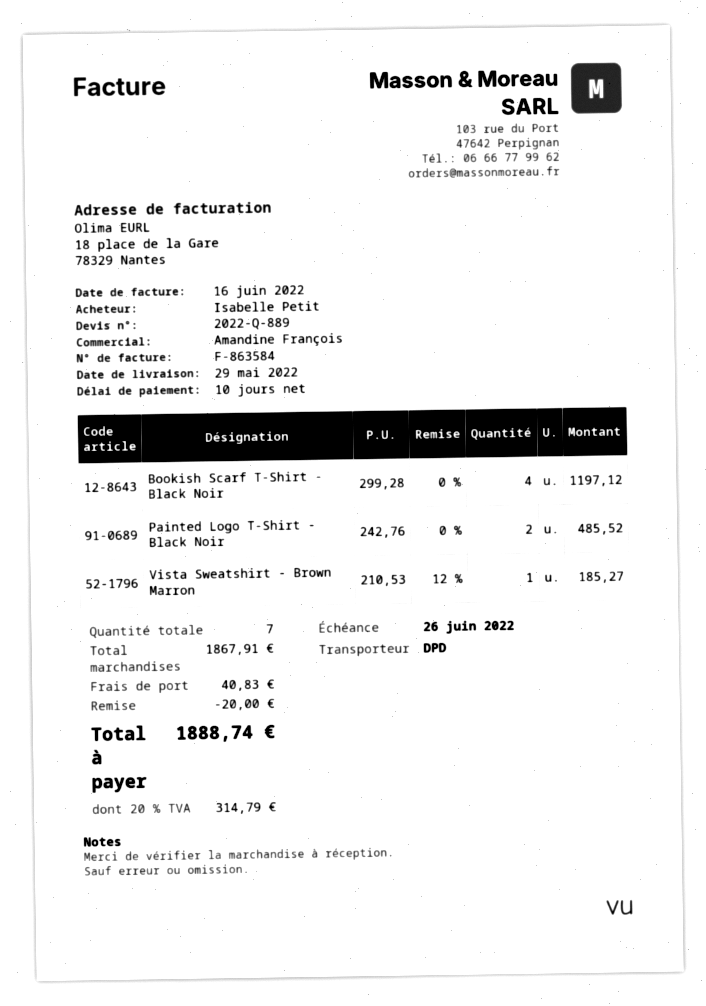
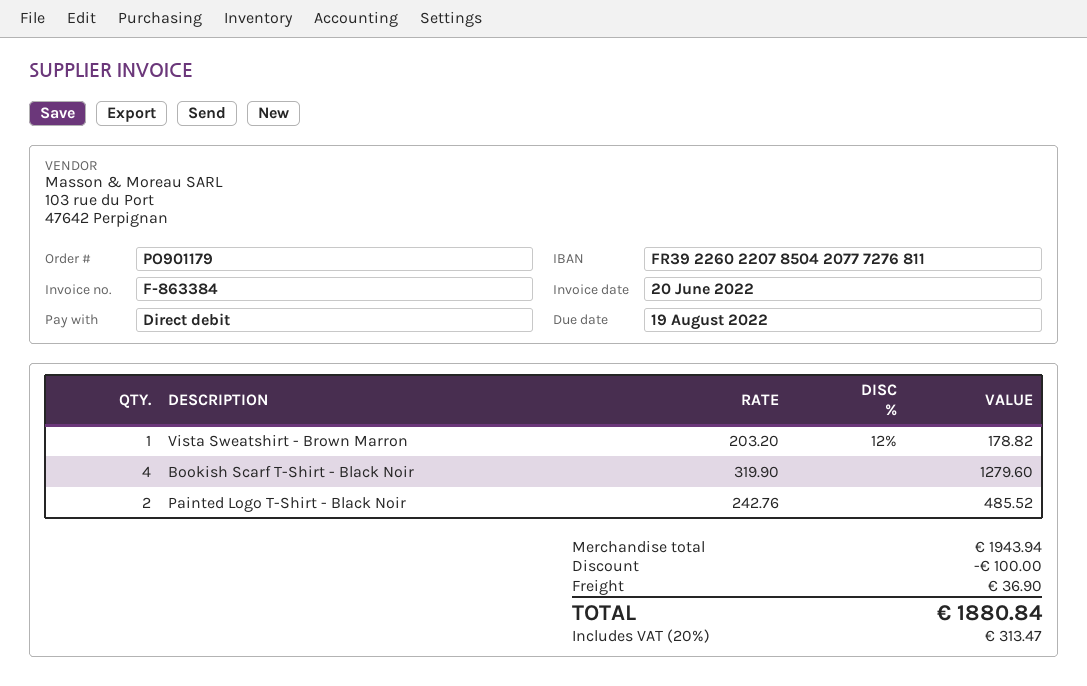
invoice number: F-863584 -> F-863384
invoice date: 2022-06-16 -> 2022-06-20
due date: 2022-06-26 -> 2022-08-19
Bookish Scarf T-Shirt - Black Noir: 4 x 299.28 = 1197.12 -> 4 x 319.90 = 1279.60
Vista Sweatshirt - Brown Marron: 1 x 210.53 - 12% = 185.27 -> 1 x 203.20 - 12% = 178.82
subtotal: 1867.91 -> 1943.94
discount: 20.00 -> 100.00
shipping: 40.83 -> 36.90
tax: 20% = 314.79 -> 20% = 313.47
total: 1888.74 -> 1880.84

